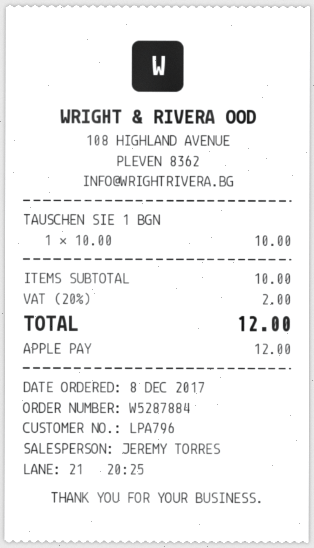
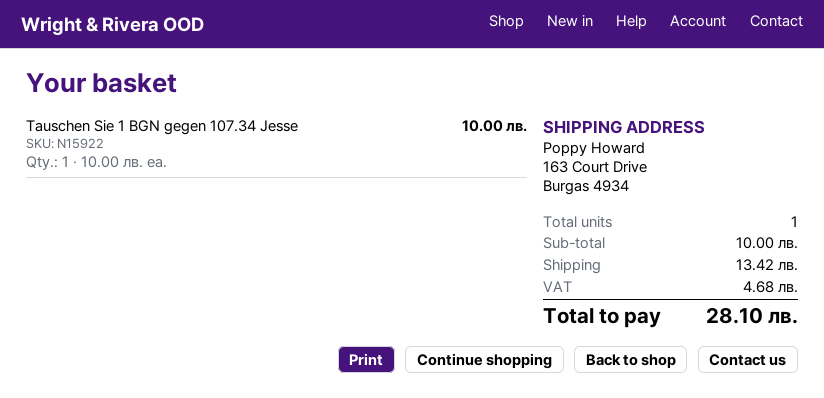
shipping: none -> 13.42
tax: 2.00 -> 4.68
total: 12.00 -> 28.10

